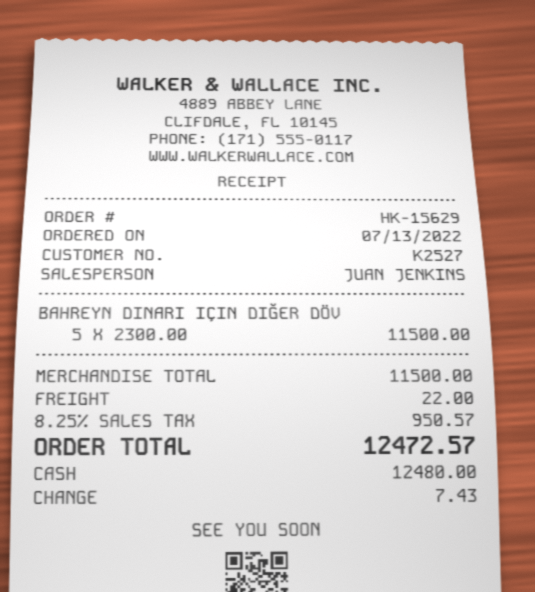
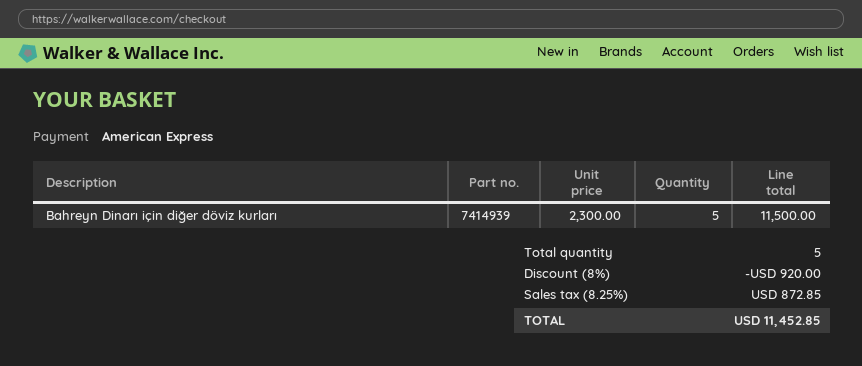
payment method: cash -> American Express
discount: none -> 8% = 920.00
shipping: 22.00 -> none
tax: 8.25% = 950.57 -> 8.25% = 872.85
total: 12472.57 -> 11452.85

